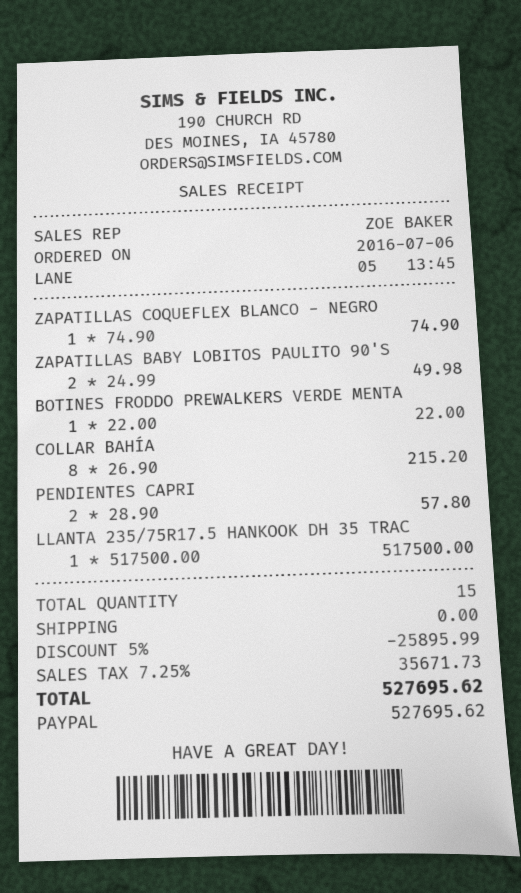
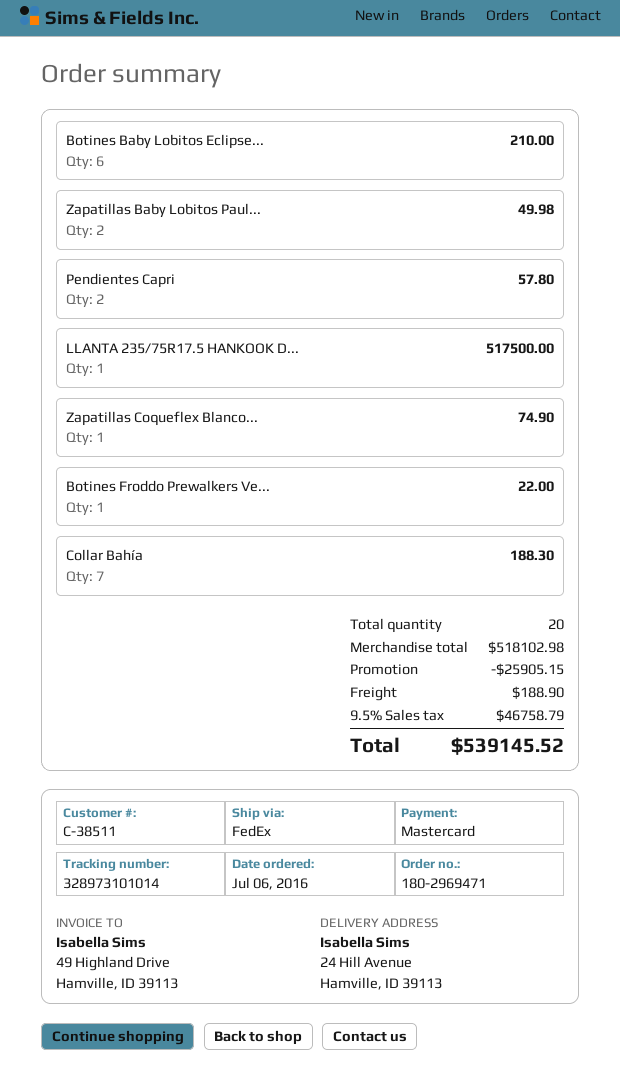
payment method: PayPal -> Mastercard
COLLAR BAHÍA: 8 for 215.20 -> 7 for 188.30
Botines Baby Lobitos Eclipse...: none -> 6 for 210.00
total quantity: 15 -> 20
discount: 25895.99 -> 25905.15
shipping: 0.00 -> 188.90
tax: 7.25% = 35671.73 -> 9.5% = 46758.79
total: 527695.62 -> 539145.52

